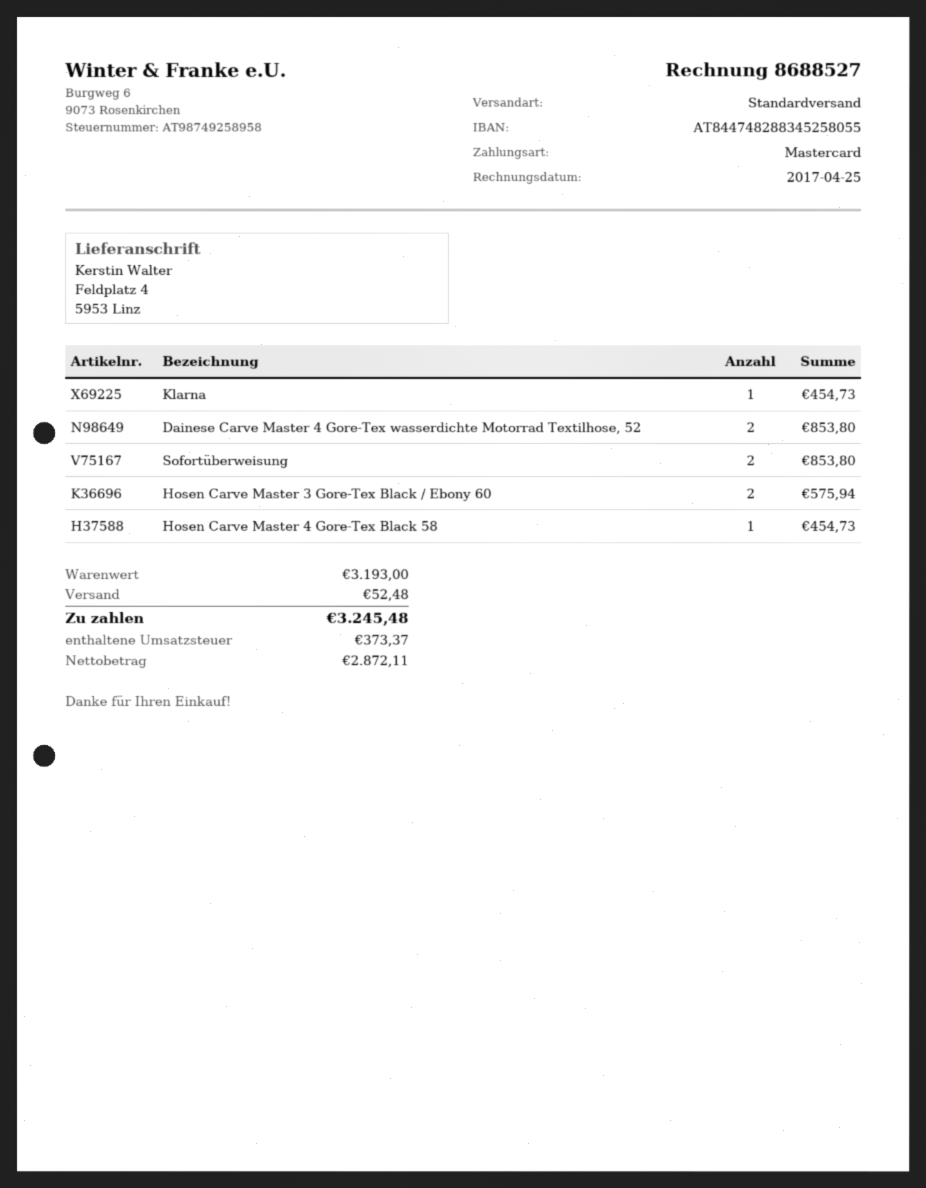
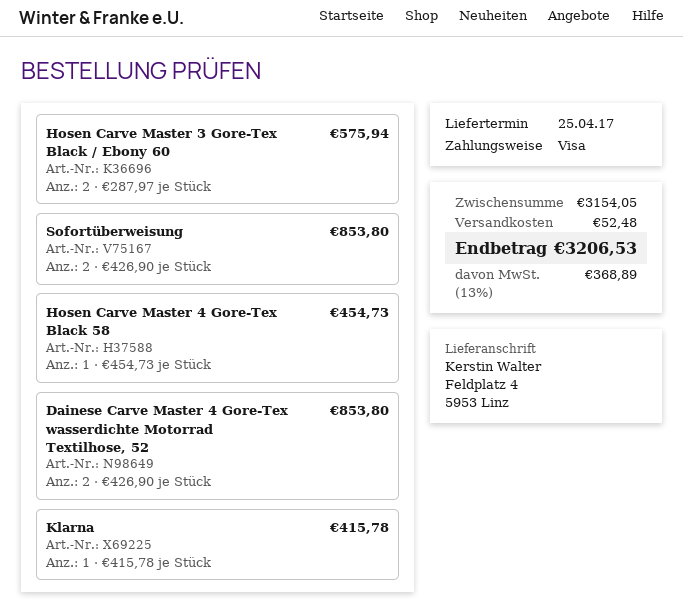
payment method: Mastercard -> Visa
Klarna: 1 for 454.73 -> 1 for 415.78
subtotal: 3193.00 -> 3154.05
tax: 373.37 -> 368.89
total: 3245.48 -> 3206.53

